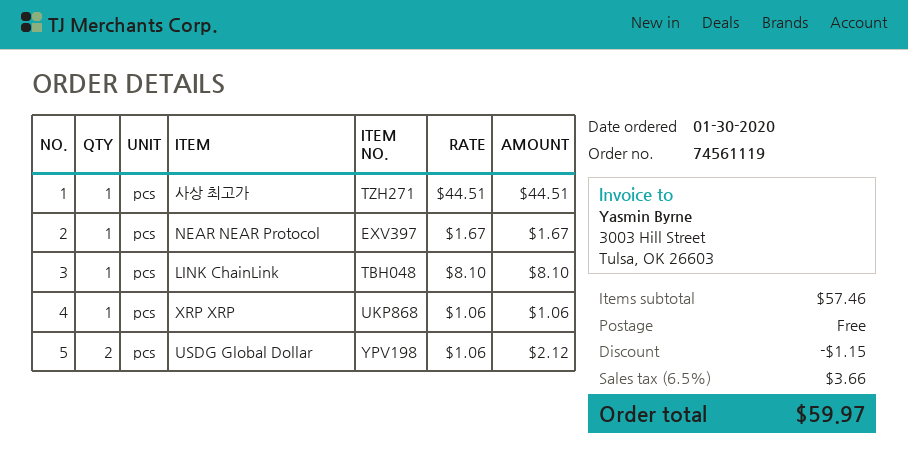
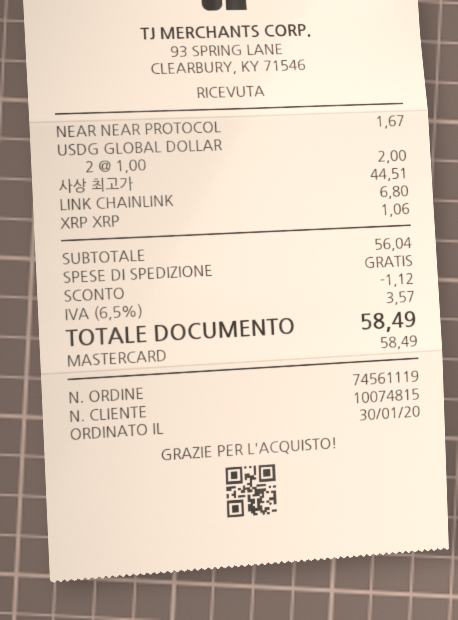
LINK ChainLink: 1 x 8.10 = 8.10 -> 1 x 6.80 = 6.80
USDG Global Dollar: 2 x 1.06 = 2.12 -> 2 x 1.00 = 2.00
subtotal: 57.46 -> 56.04
discount: 1.15 -> 1.12
tax: 6.5% = 3.66 -> 6.5% = 3.57
total: 59.97 -> 58.49

